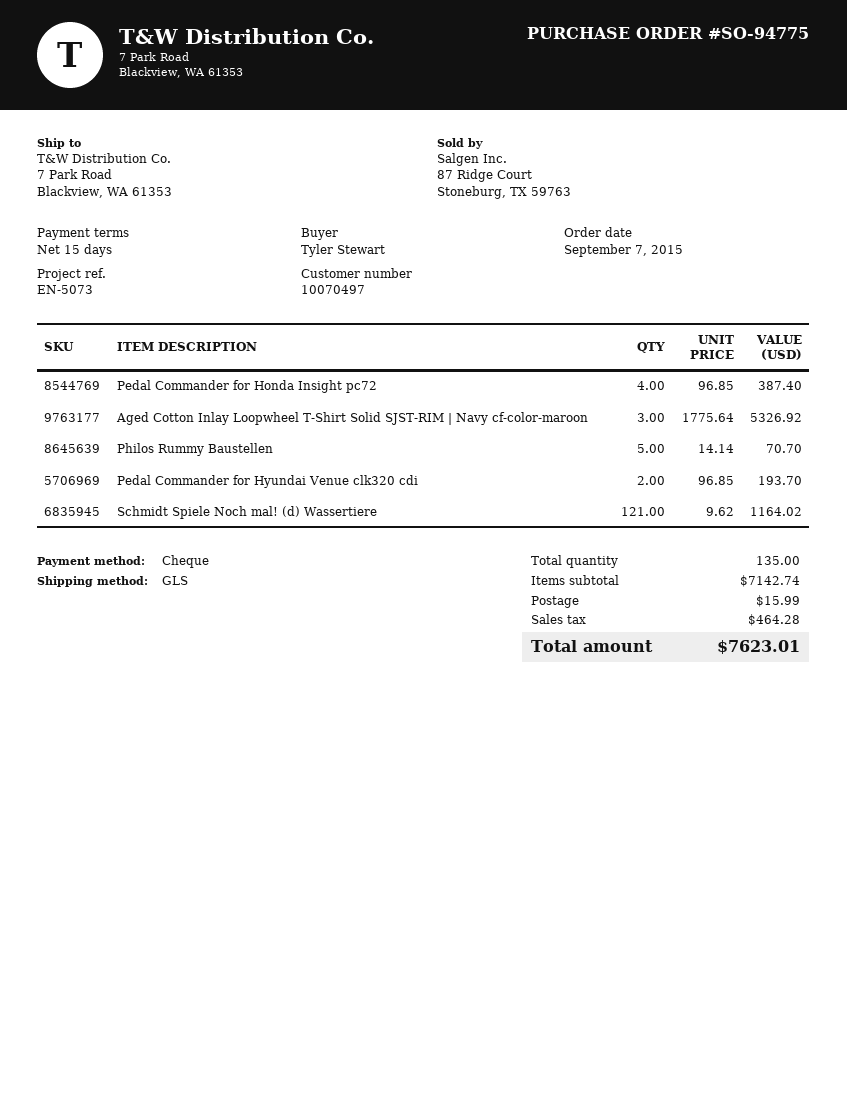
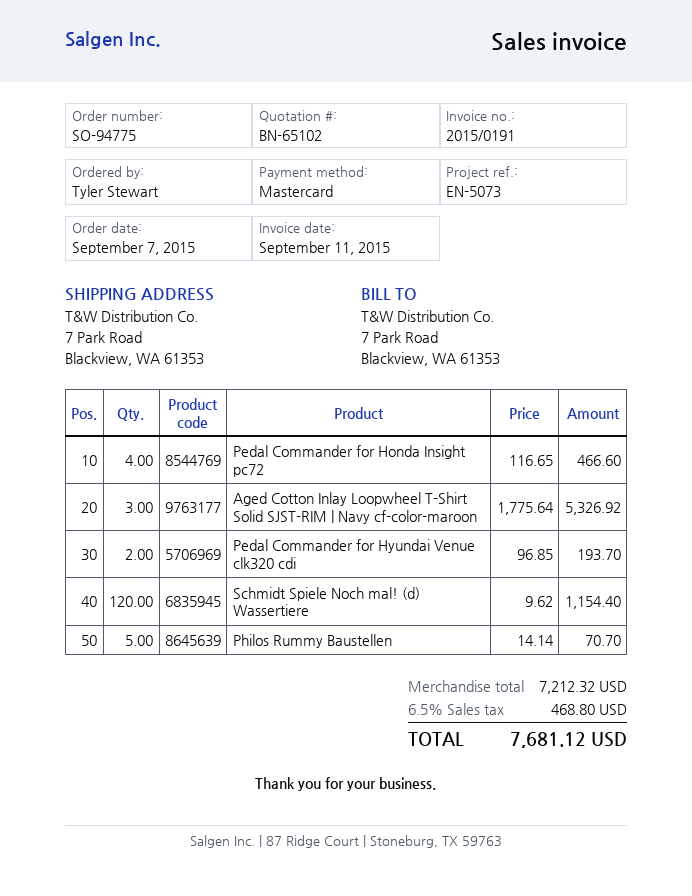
payment method: cheque -> Mastercard
Pedal Commander for Honda Insight pc72: 4 x 96.85 = 387.40 -> 4 x 116.65 = 466.60
Schmidt Spiele Noch mal! (d) Wassertiere: 121 x 9.62 = 1164.02 -> 120 x 9.62 = 1154.40
subtotal: 7142.74 -> 7212.32
shipping: 15.99 -> none
tax: 464.28 -> 468.80
total: 7623.01 -> 7681.12

